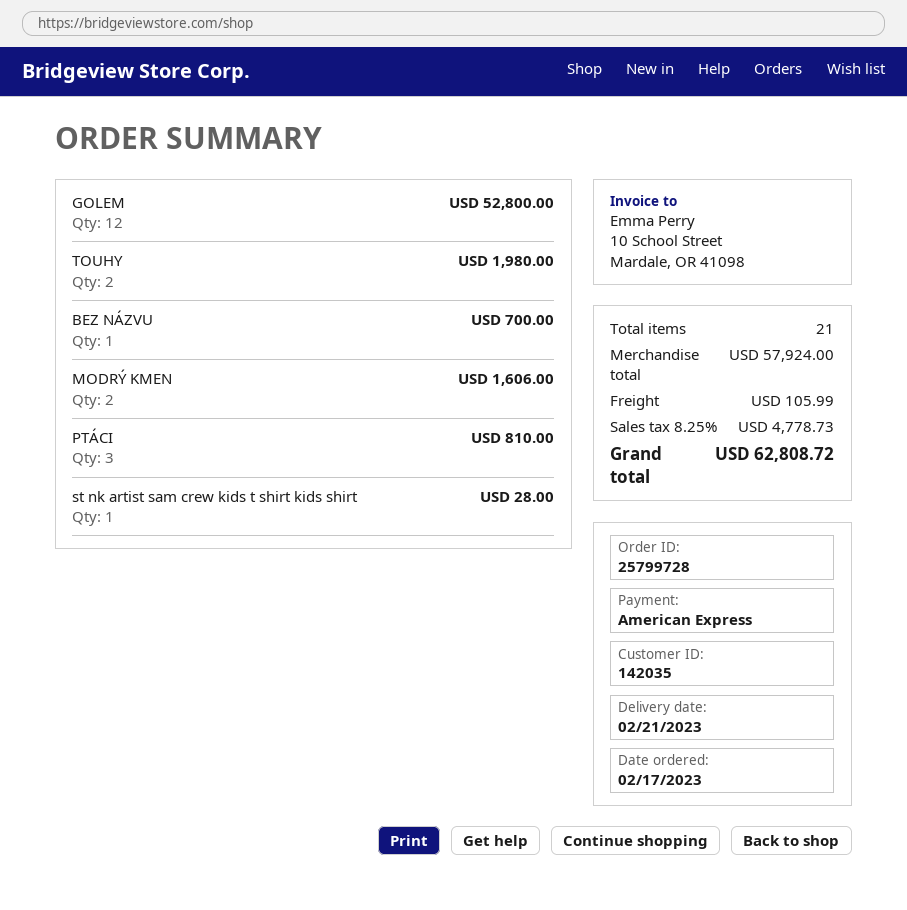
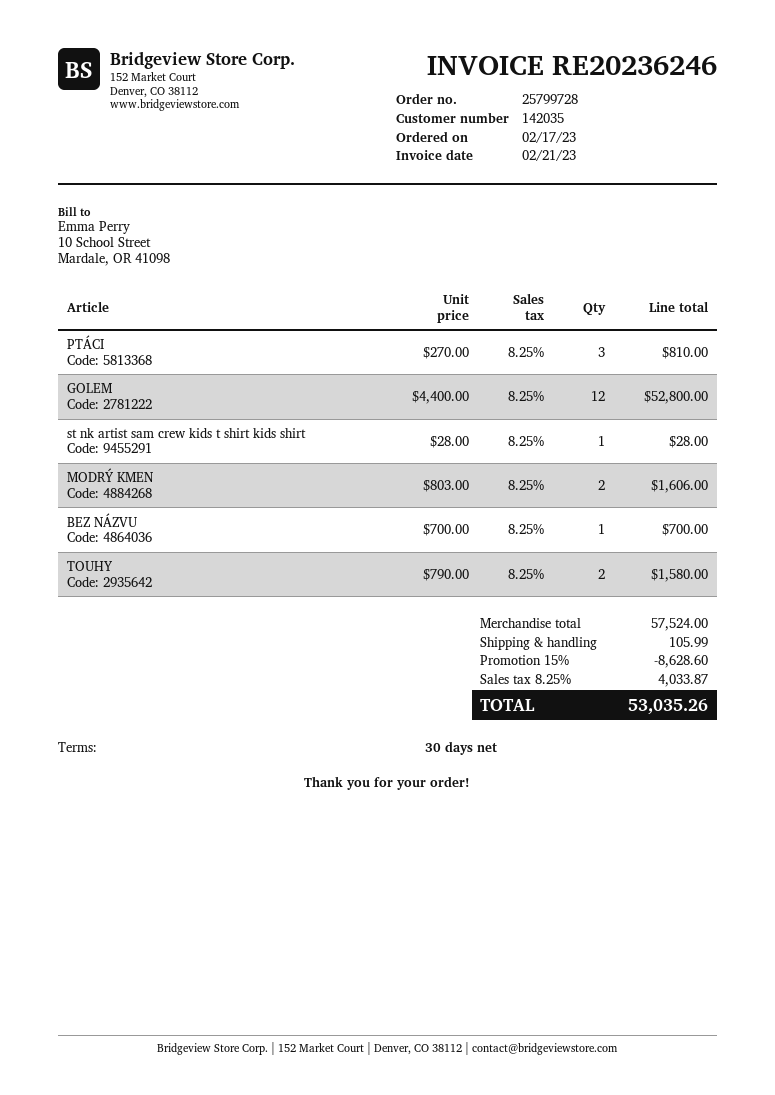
TOUHY: 2 for 1980.00 -> 2 for 1580.00
subtotal: 57924.00 -> 57524.00
discount: none -> 15% = 8628.60
tax: 8.25% = 4778.73 -> 8.25% = 4033.87
total: 62808.72 -> 53035.26

